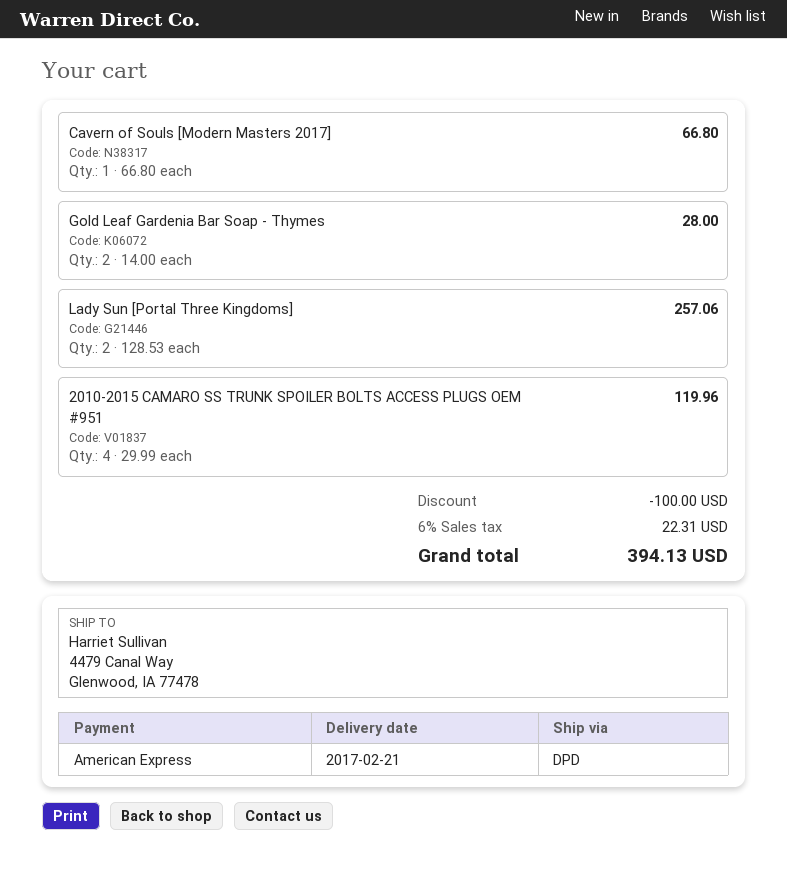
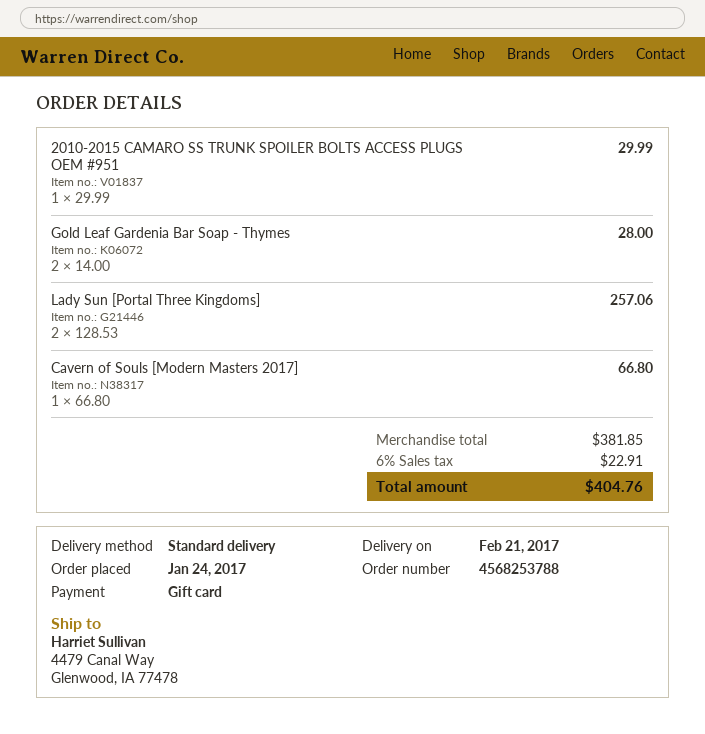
payment method: American Express -> gift card
shipping method: DPD -> standard
2010-2015 CAMARO SS TRUNK SPOILER BOLTS ACCESS PLUGS OEM #951: 4 x 29.99 = 119.96 -> 1 x 29.99 = 29.99
discount: 100.00 -> none
tax: 6% = 22.31 -> 6% = 22.91
total: 394.13 -> 404.76

